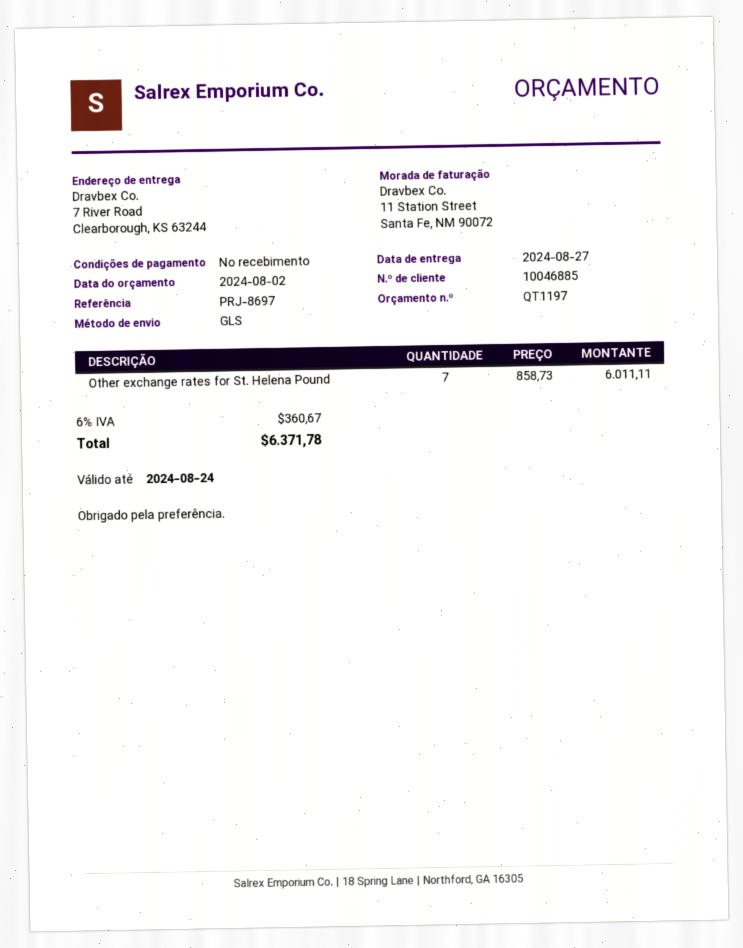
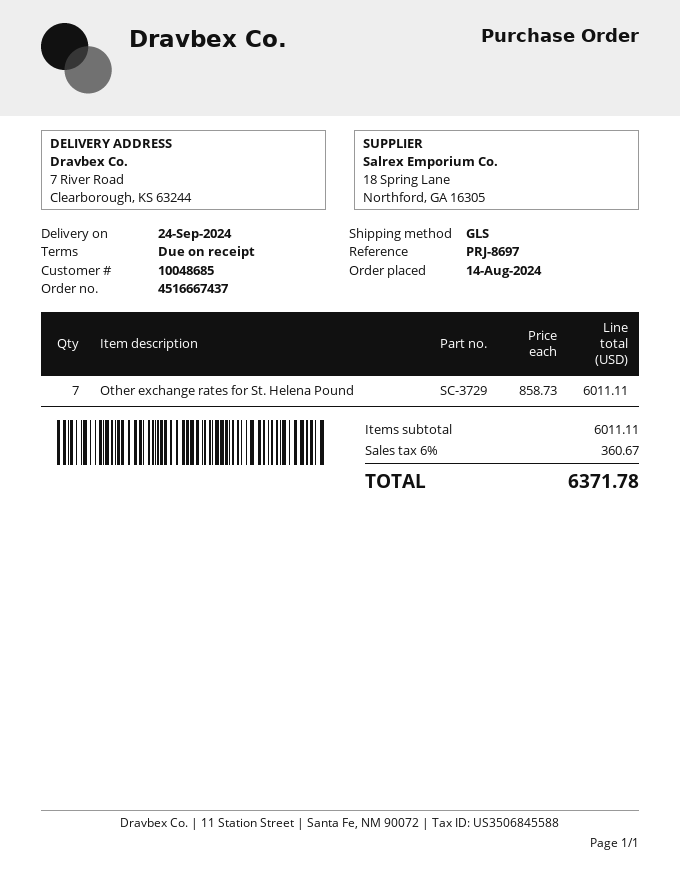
delivery date: 2024-08-27 -> 2024-09-24
customer number: 10046885 -> 10048685

